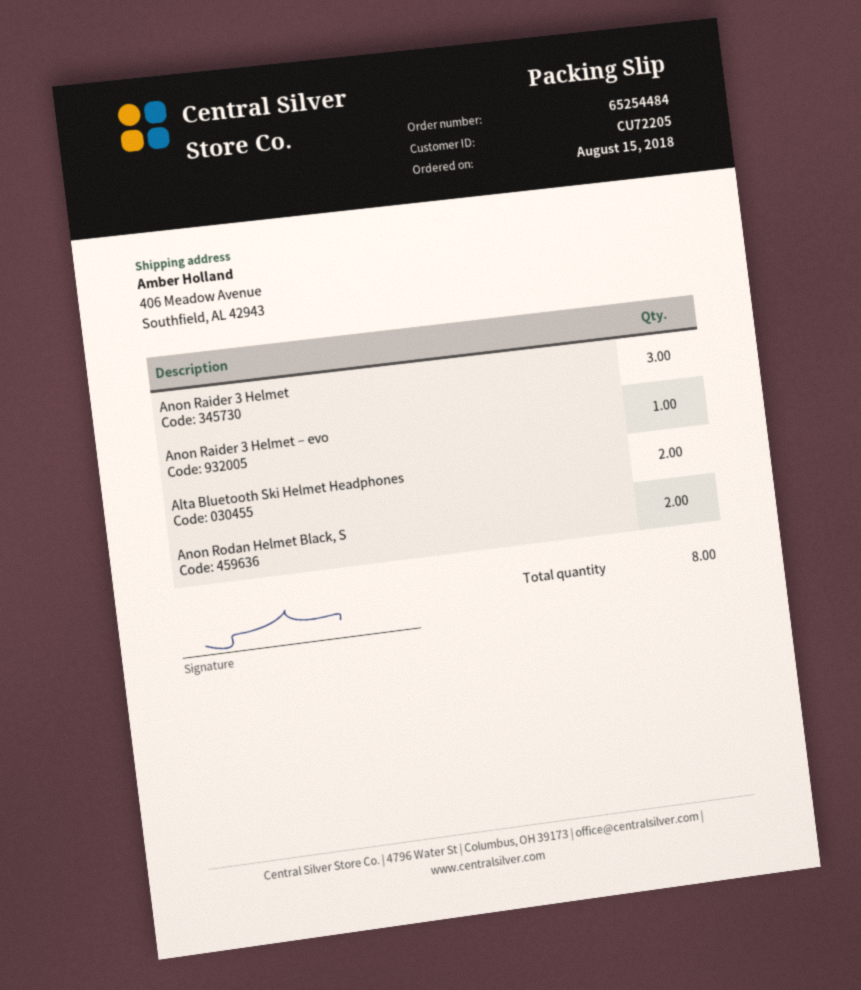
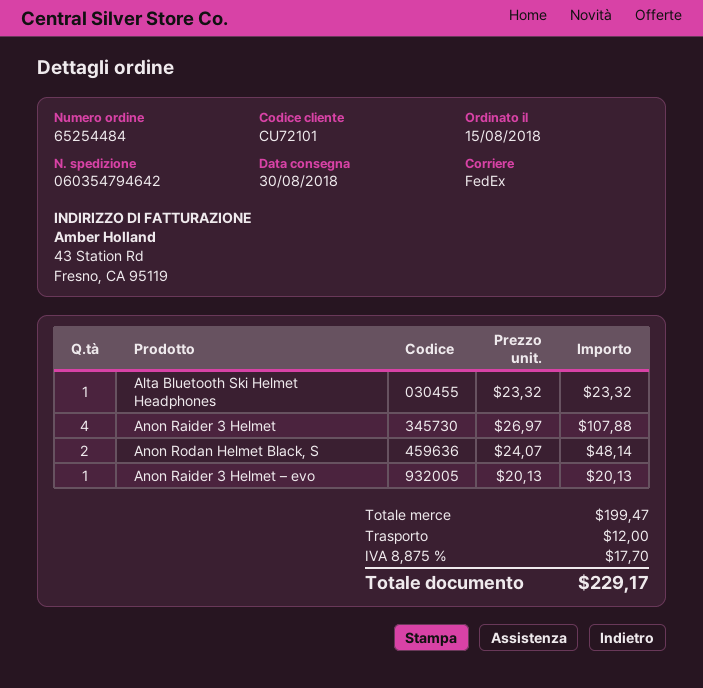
customer number: CU72205 -> CU72101
Anon Raider 3 Helmet: 3 -> 4
Alta Bluetooth Ski Helmet Headphones: 2 -> 1

